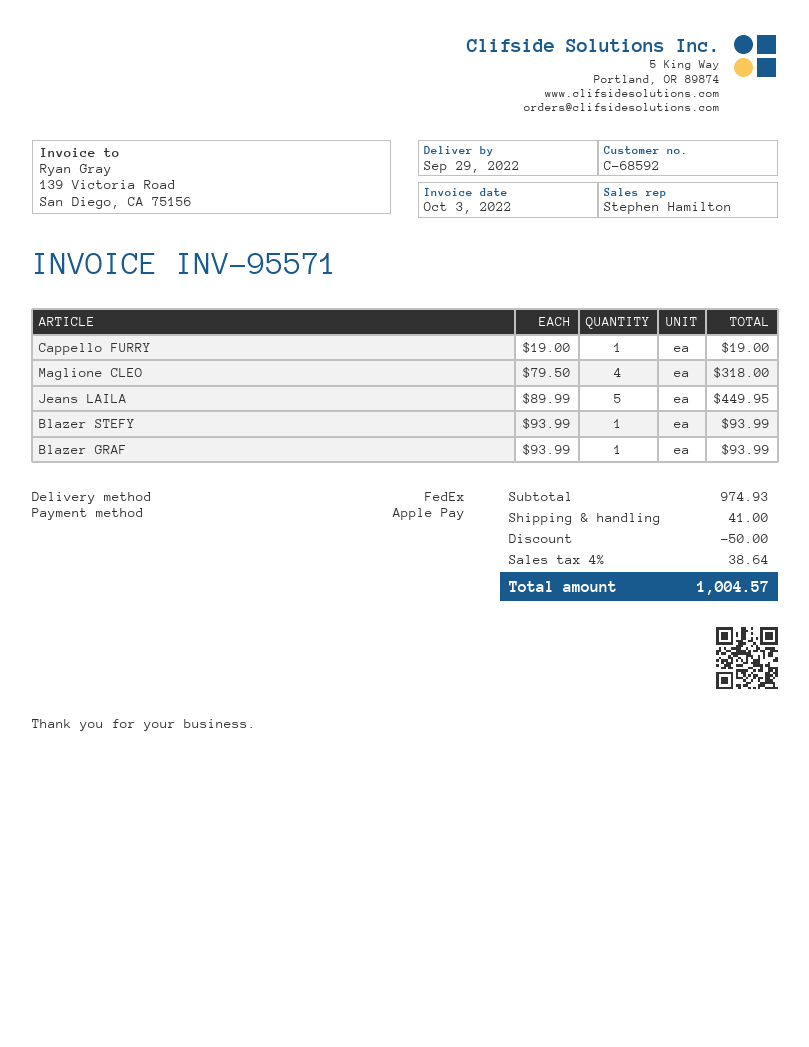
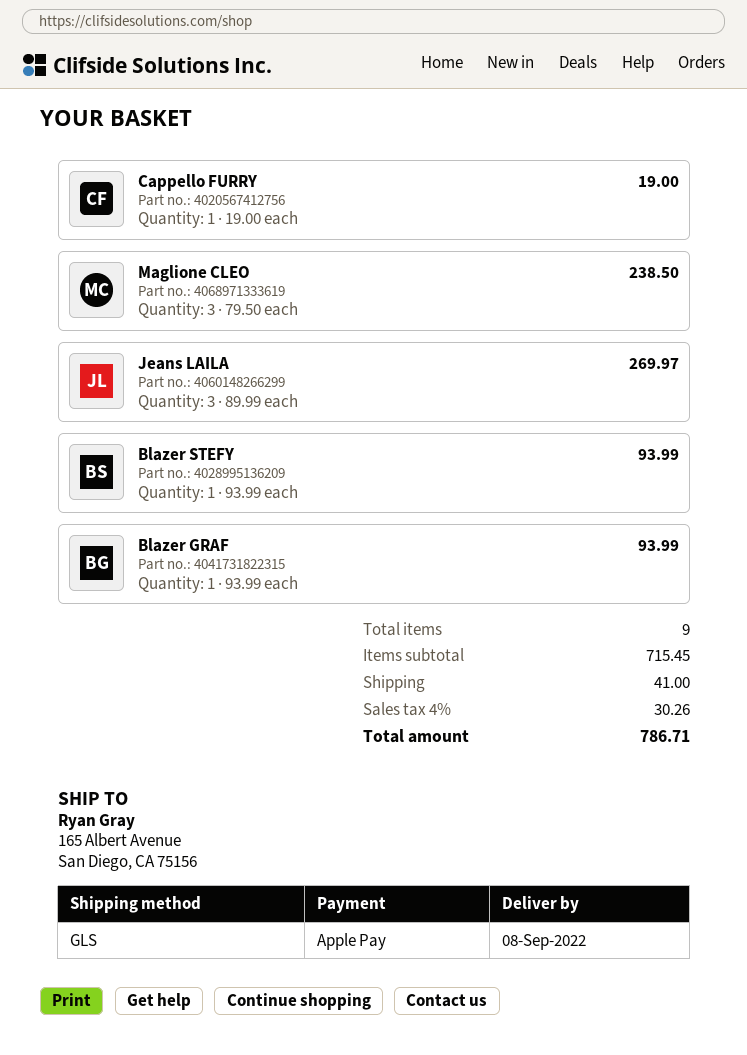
delivery date: 2022-09-29 -> 2022-09-08
shipping method: FedEx -> GLS
Maglione CLEO: 4 x 79.50 = 318.00 -> 3 x 79.50 = 238.50
Jeans LAILA: 5 x 89.99 = 449.95 -> 3 x 89.99 = 269.97
subtotal: 974.93 -> 715.45
discount: 50.00 -> none
tax: 4% = 38.64 -> 4% = 30.26
total: 1004.57 -> 786.71

